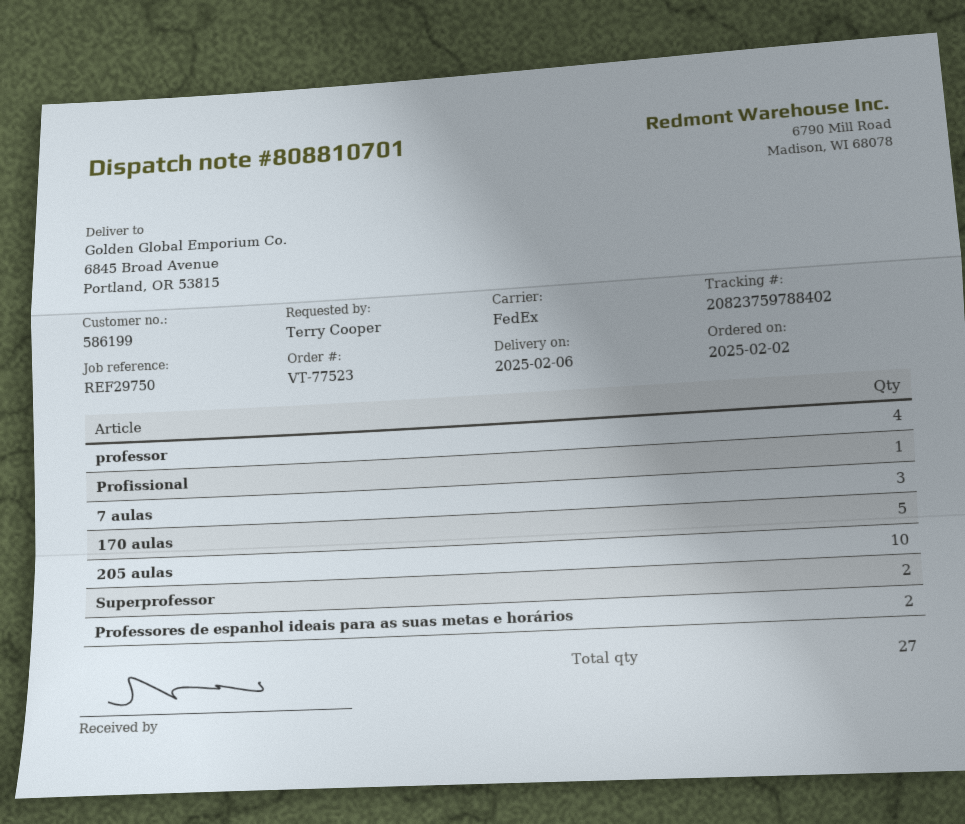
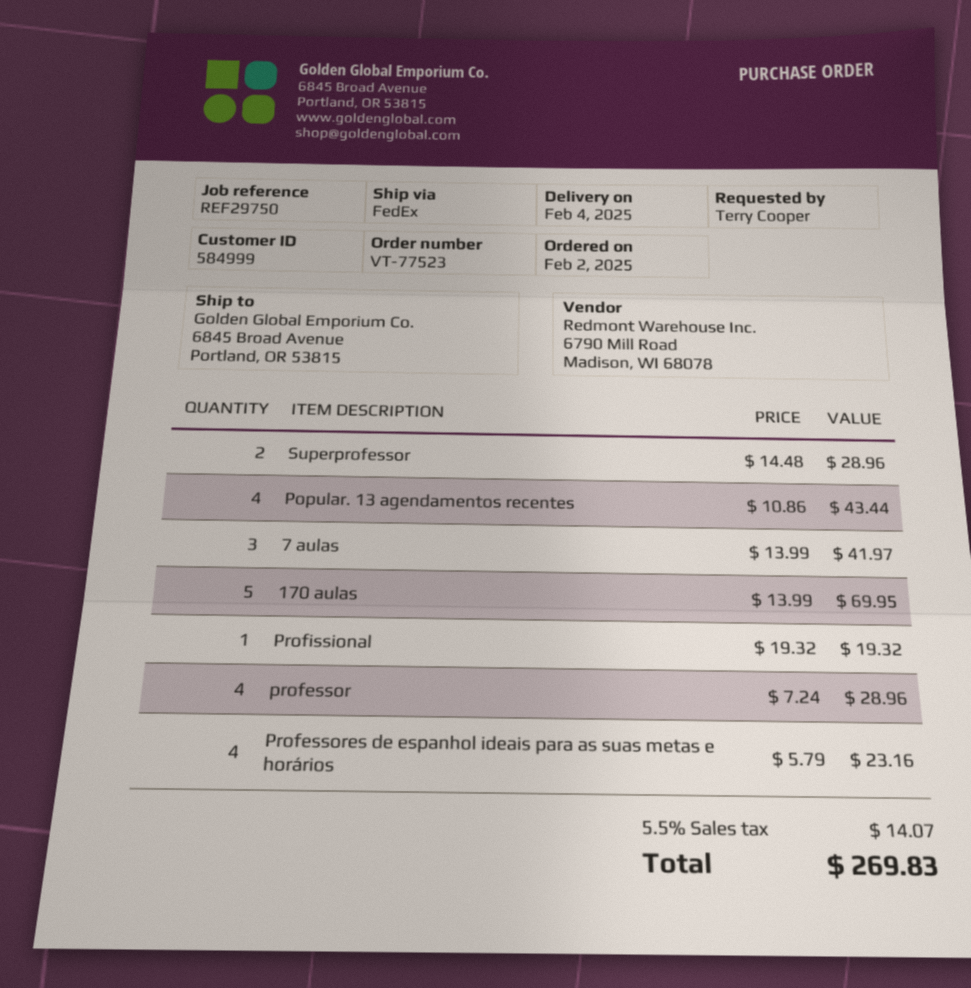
delivery date: 2025-02-06 -> 2025-02-04
customer number: 586199 -> 584999
205 aulas: 10 -> none
Professores de espanhol ideais para as suas metas e horários: 2 -> 4
Popular. 13 agendamentos recentes: none -> 4

